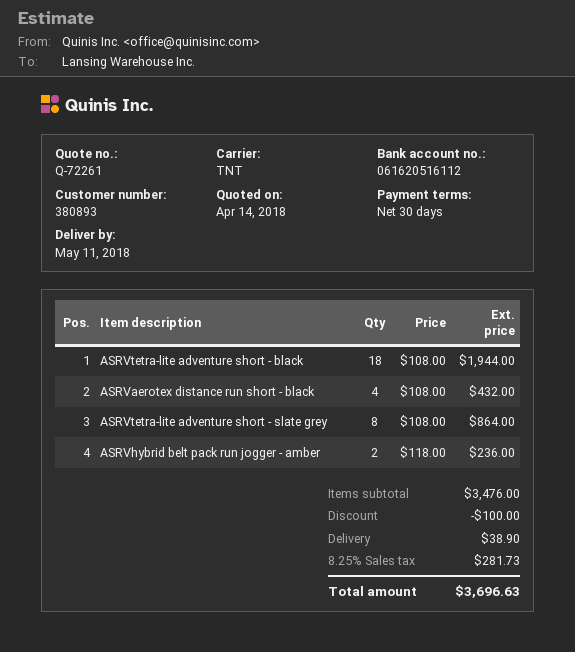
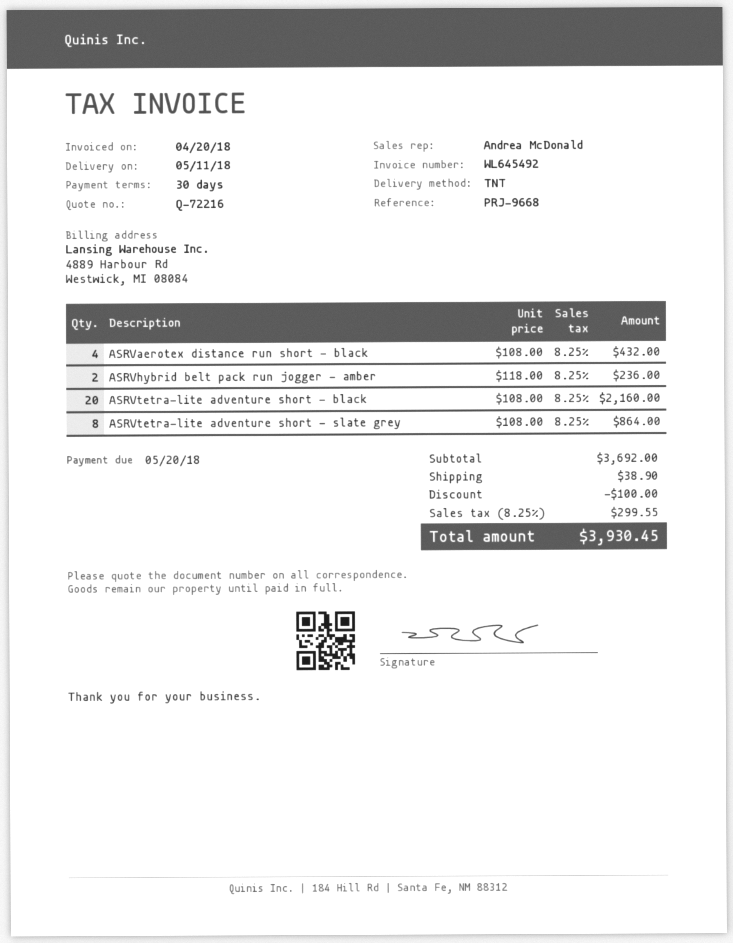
quote number: Q-72261 -> Q-72216
ASRVtetra-lite adventure short - black: 18 x 108.00 = 1944.00 -> 20 x 108.00 = 2160.00
subtotal: 3476.00 -> 3692.00
tax: 8.25% = 281.73 -> 8.25% = 299.55
total: 3696.63 -> 3930.45

